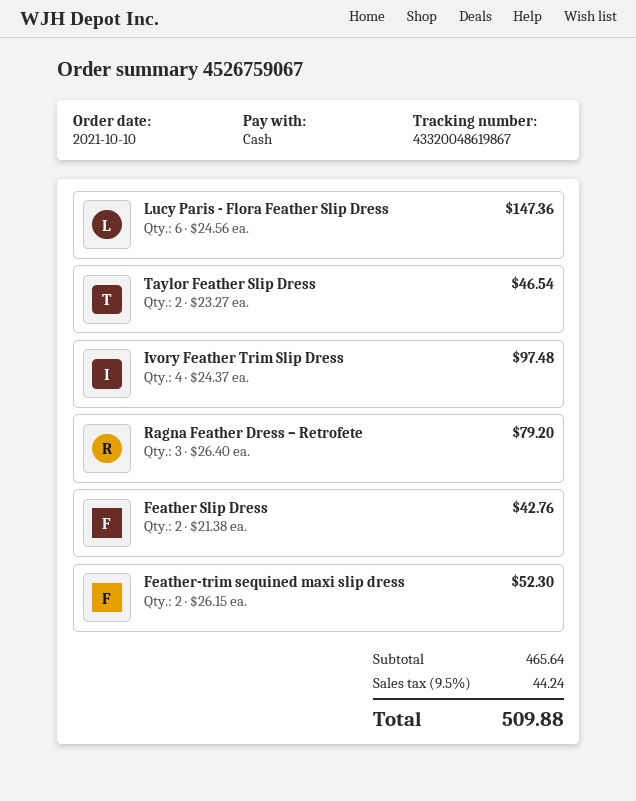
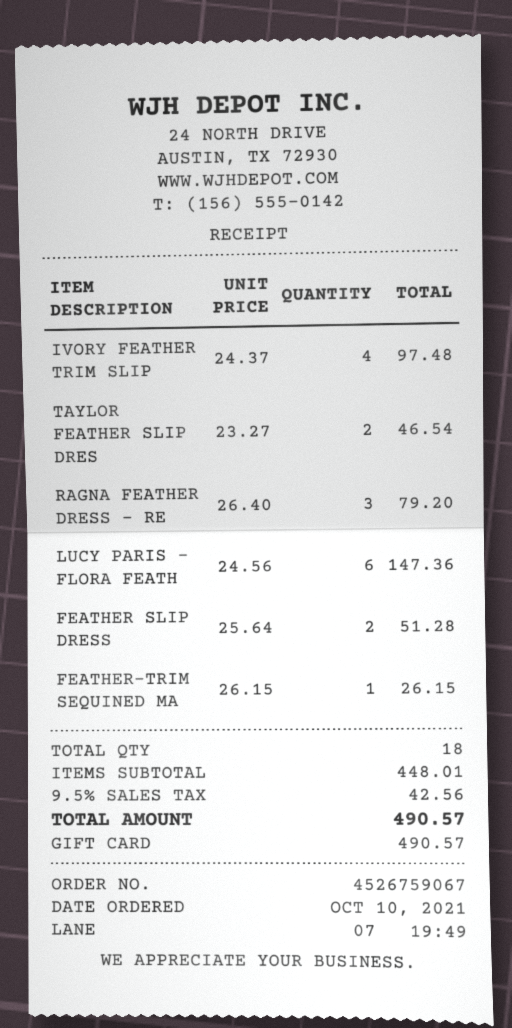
payment method: cash -> gift card
Feather Slip Dress: 2 x 21.38 = 42.76 -> 2 x 25.64 = 51.28
Feather-trim sequined maxi slip dress: 2 x 26.15 = 52.30 -> 1 x 26.15 = 26.15
subtotal: 465.64 -> 448.01
tax: 9.5% = 44.24 -> 9.5% = 42.56
total: 509.88 -> 490.57

